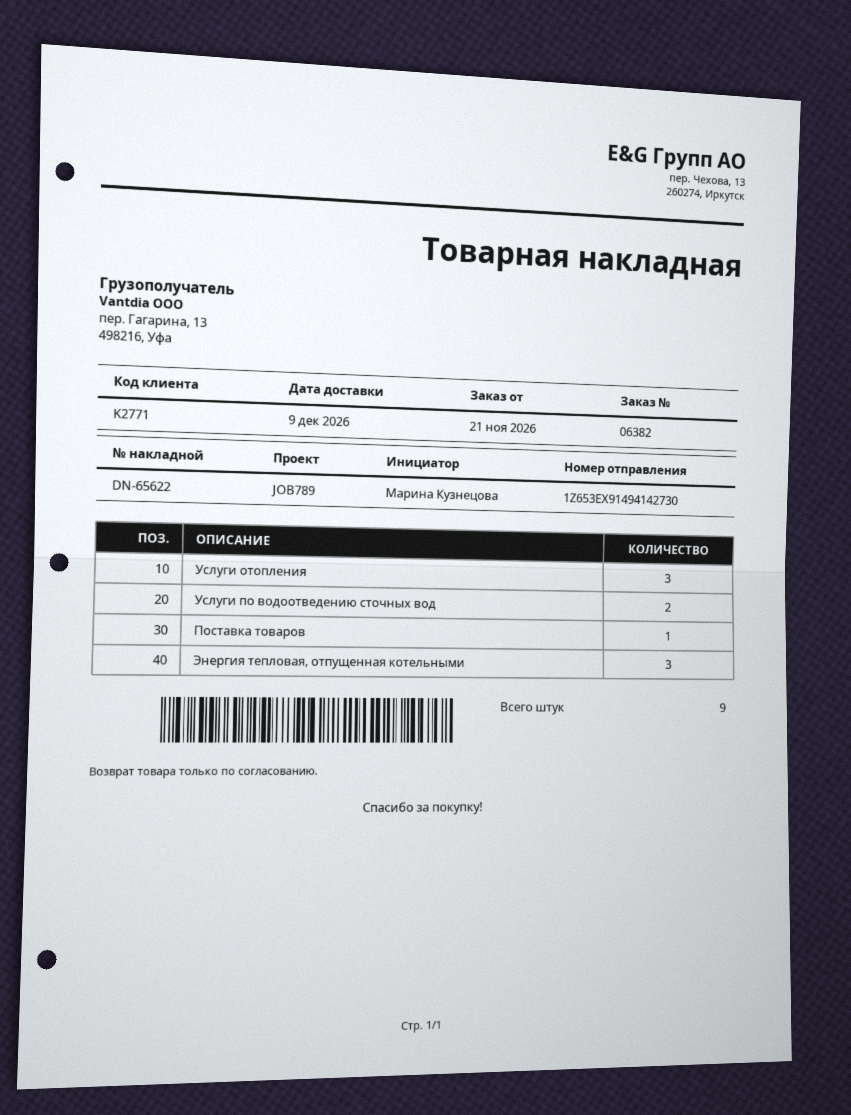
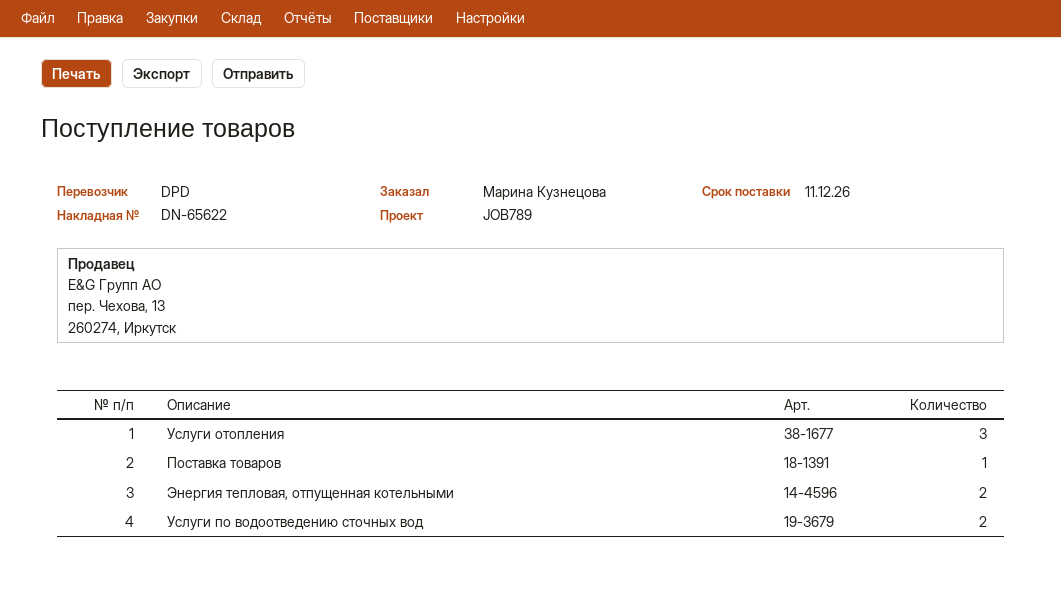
delivery date: 2026-12-09 -> 2026-12-11
Энергия тепловая, отпущенная котельными: 3 -> 2

